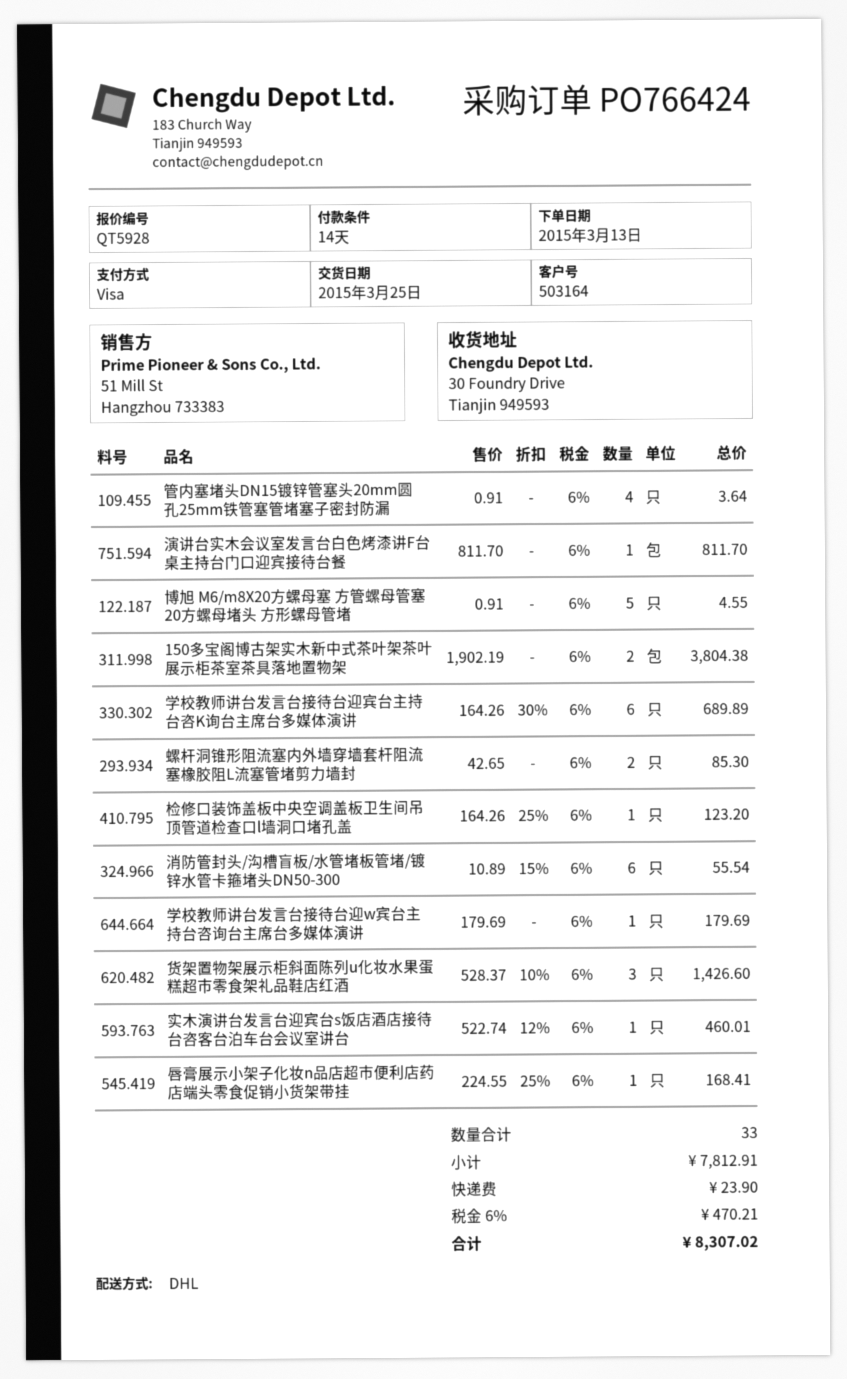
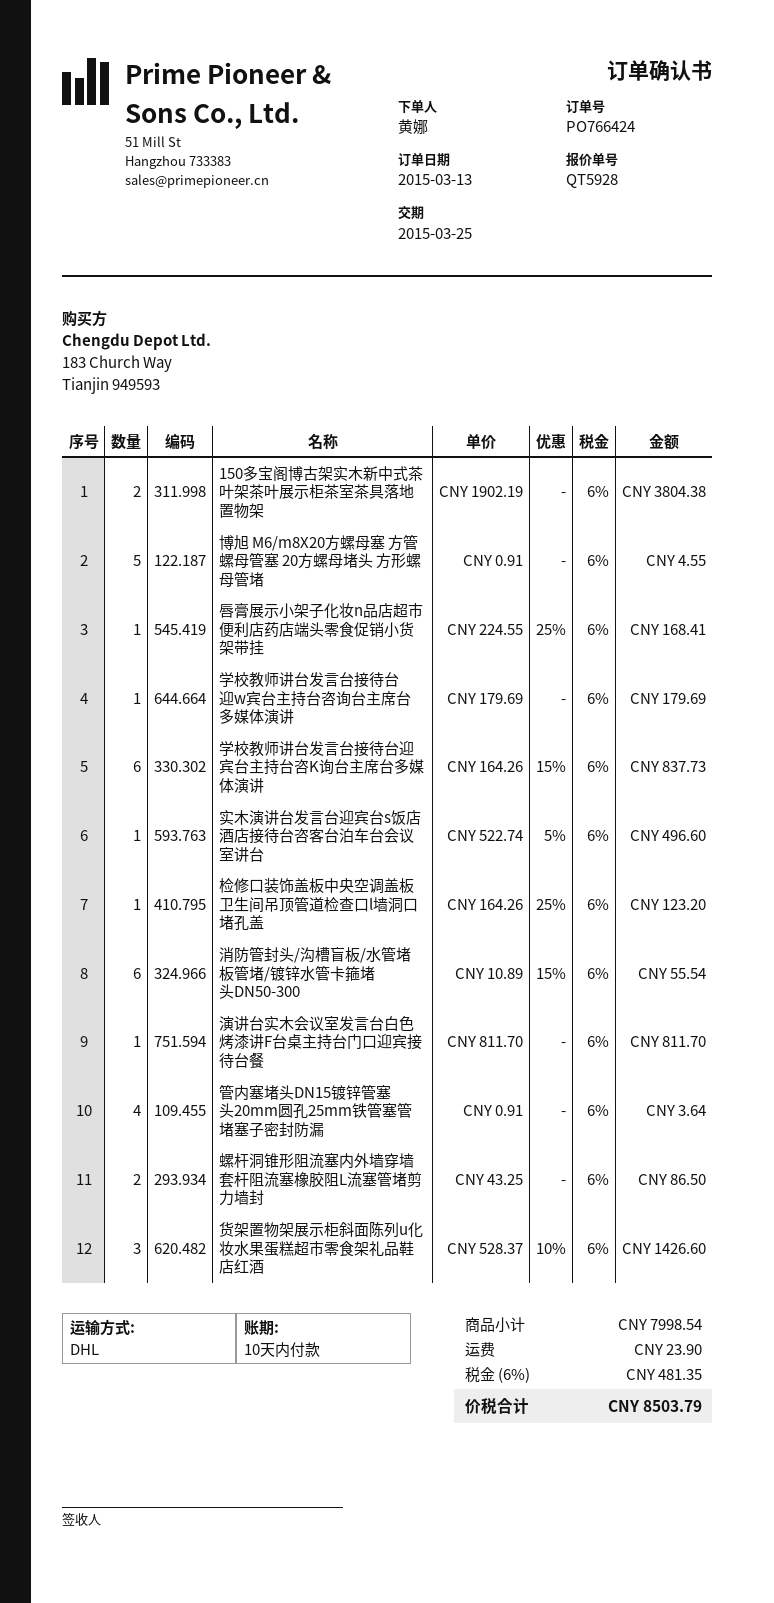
payment terms: 14 days -> 10 days
学校教师讲台发言台接待台迎宾台主持台咨K询台主席台多媒体演讲: 6 x 164.26 - 30% = 689.89 -> 6 x 164.26 - 15% = 837.73
螺杆洞锥形阻流塞内外墙穿墙套杆阻流塞橡胶阻L流塞管堵剪力墙封: 2 x 42.65 = 85.30 -> 2 x 43.25 = 86.50
实木演讲台发言台迎宾台s饭店酒店接待台咨客台泊车台会议室讲台: 1 x 522.74 - 12% = 460.01 -> 1 x 522.74 - 5% = 496.60
subtotal: 7812.91 -> 7998.54
tax: 6% = 470.21 -> 6% = 481.35
total: 8307.02 -> 8503.79

